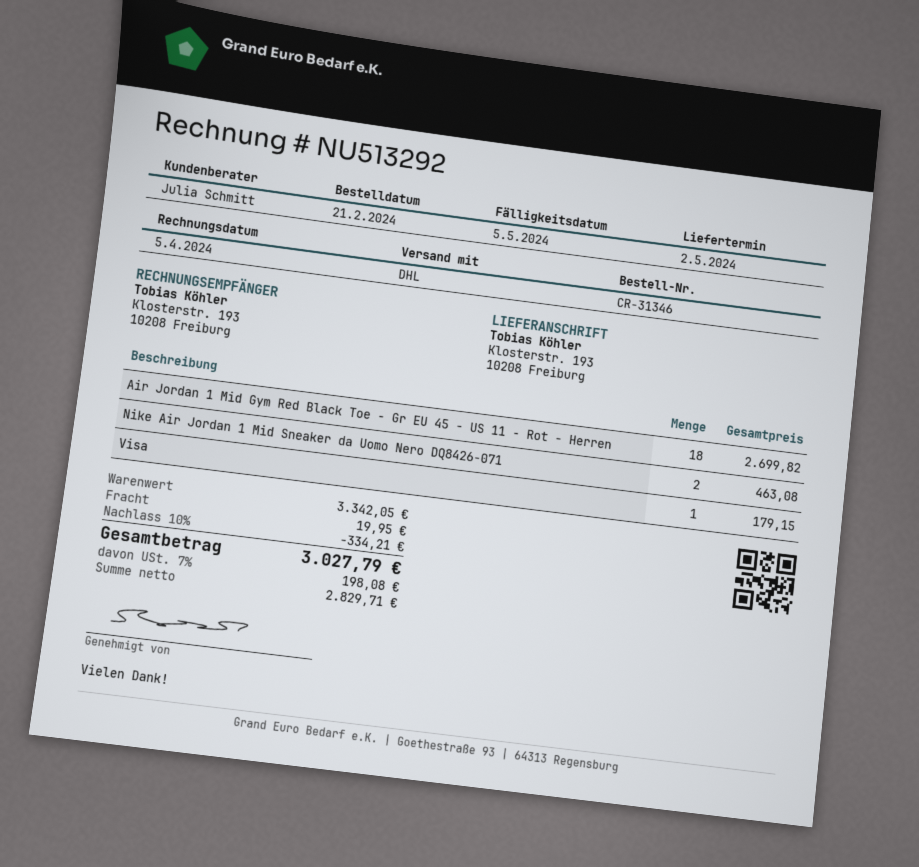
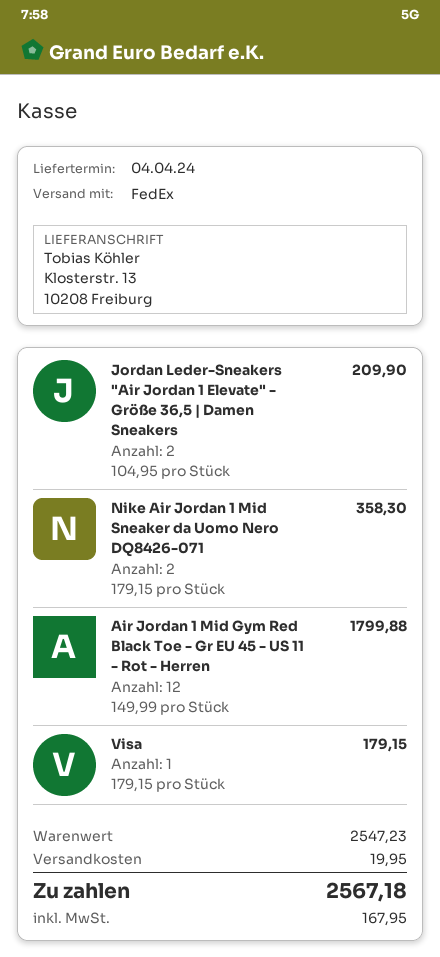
delivery date: 2024-05-02 -> 2024-04-04
shipping method: DHL -> FedEx
ship to: Klosterstr. 193, 10208 Freiburg -> Klosterstr. 13, 10208 Freiburg
Air Jordan 1 Mid Gym Red Black Toe - Gr EU 45 - US 11 - Rot - Herren: 18 for 2699.82 -> 12 for 1799.88
Nike Air Jordan 1 Mid Sneaker da Uomo Nero DQ8426-071: 2 for 463.08 -> 2 for 358.30
Jordan Leder-Sneakers "Air Jordan 1 Elevate" - Größe 36,5 | Damen Sneakers: none -> 2 for 209.90
subtotal: 3342.05 -> 2547.23
discount: 10% = 334.21 -> none
tax: 198.08 -> 167.95
total: 3027.79 -> 2567.18

